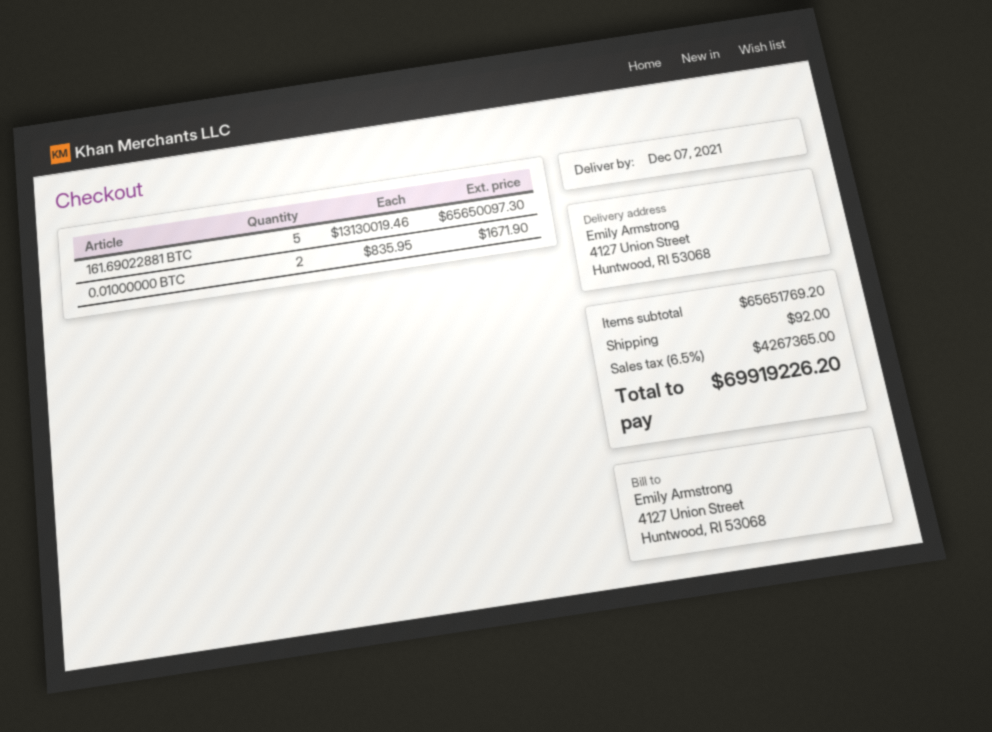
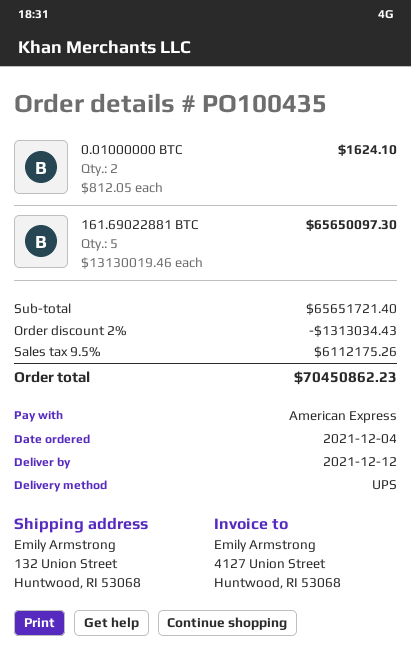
delivery date: 2021-12-07 -> 2021-12-12
ship to: 4127 Union Street, Huntwood, RI 53068 -> 132 Union Street, Huntwood, RI 53068
0.01000000 BTC: 2 x 835.95 = 1671.90 -> 2 x 812.05 = 1624.10
subtotal: 65651769.20 -> 65651721.40
discount: none -> 2% = 1313034.43
shipping: 92.00 -> none
tax: 6.5% = 4267365.00 -> 9.5% = 6112175.26
total: 69919226.20 -> 70450862.23

